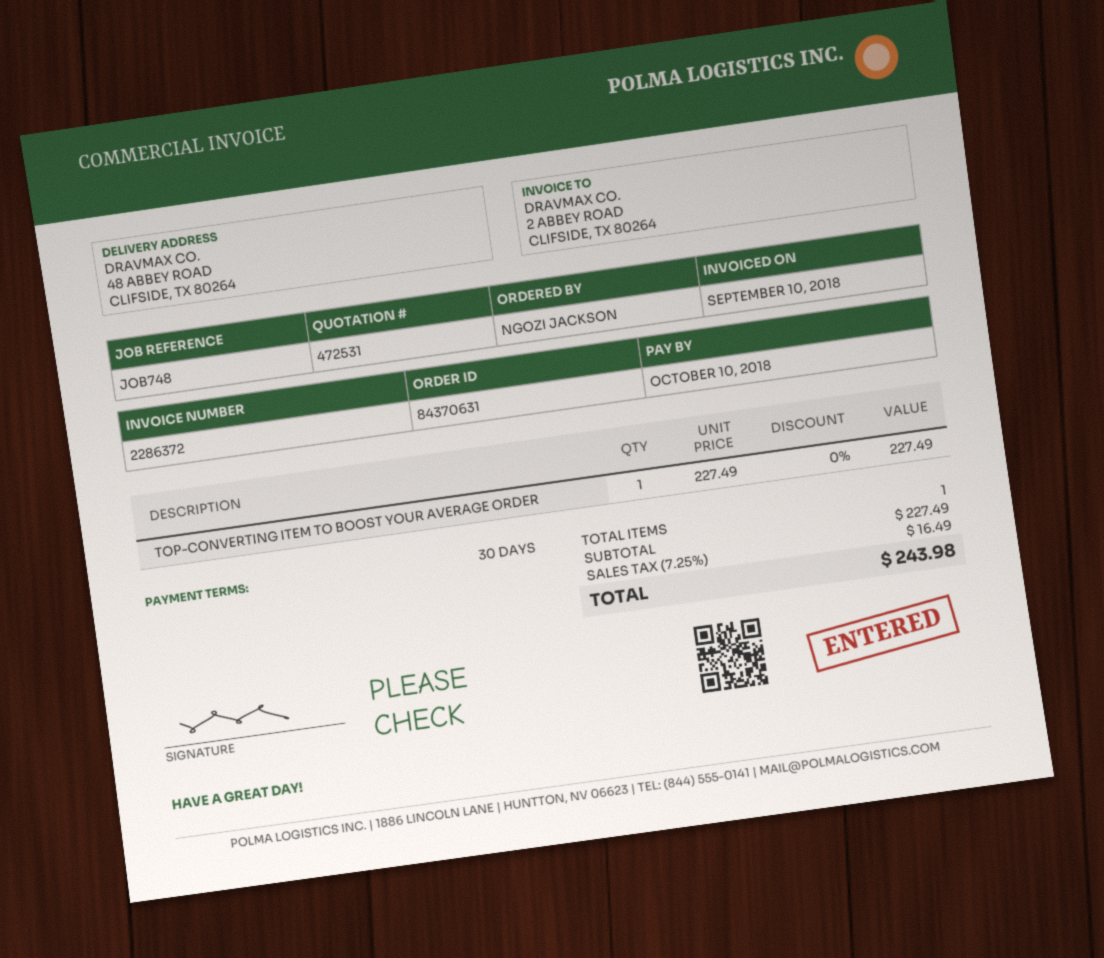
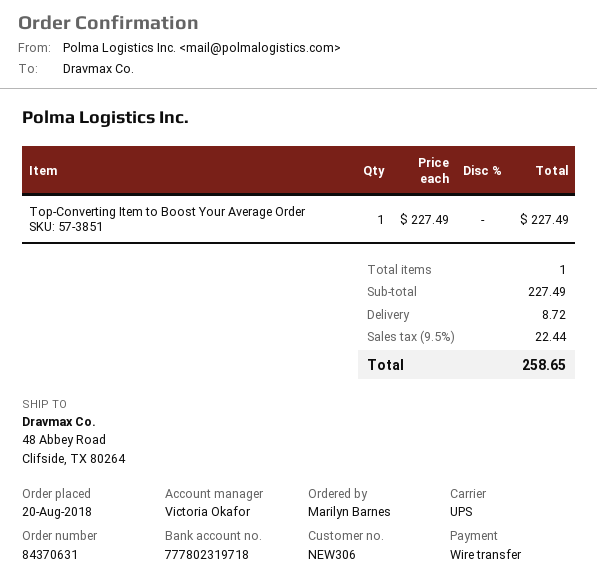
ordered by: NGOZI JACKSON -> Marilyn Barnes
shipping: none -> 8.72
tax: 7.25% = 16.49 -> 9.5% = 22.44
total: 243.98 -> 258.65

